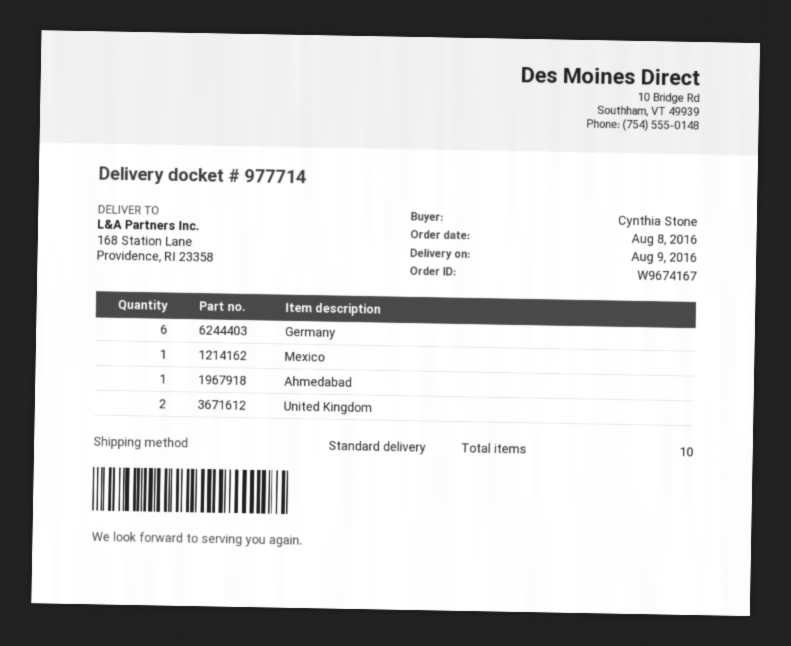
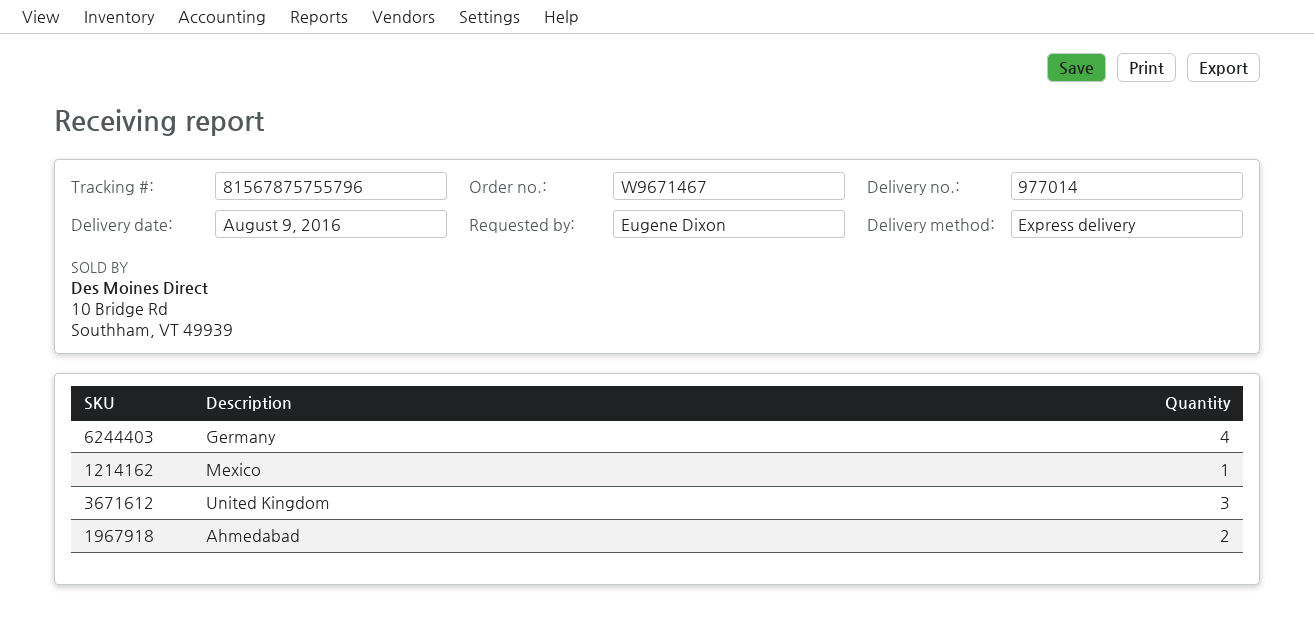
order number: W9674167 -> W9671467
delivery note number: 977714 -> 977014
ordered by: Cynthia Stone -> Eugene Dixon
shipping method: standard -> express
Germany: 6 -> 4
Ahmedabad: 1 -> 2
United Kingdom: 2 -> 3

